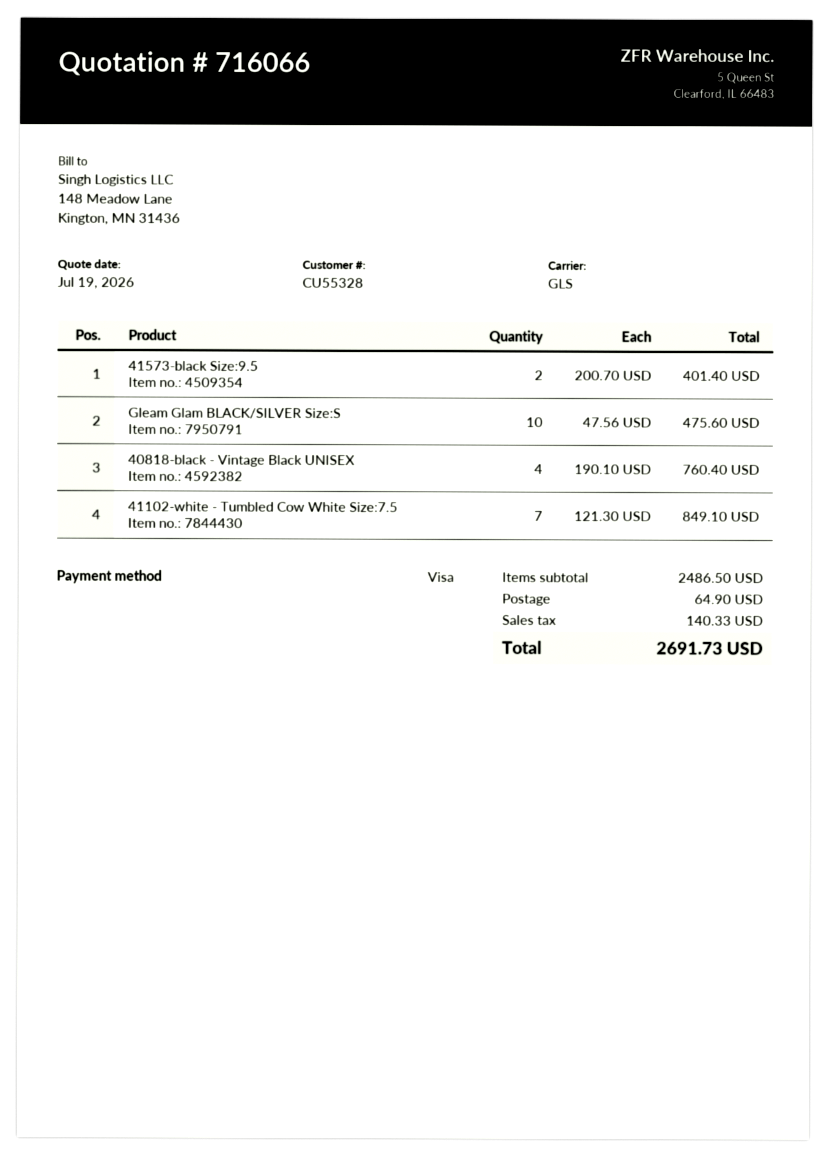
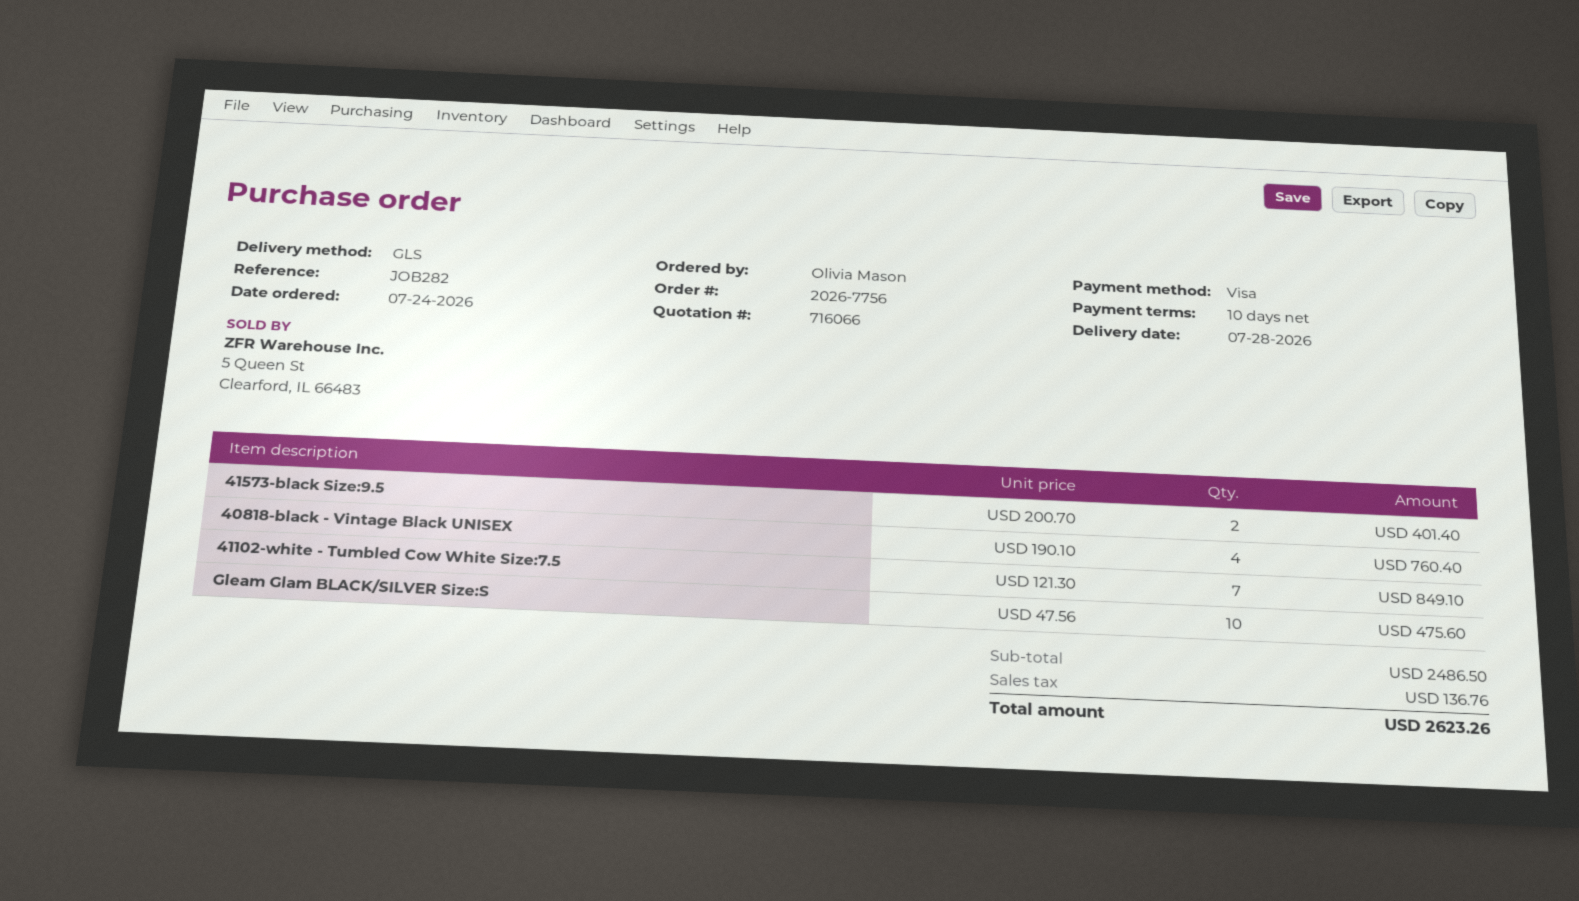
shipping: 64.90 -> none
tax: 140.33 -> 136.76
total: 2691.73 -> 2623.26

